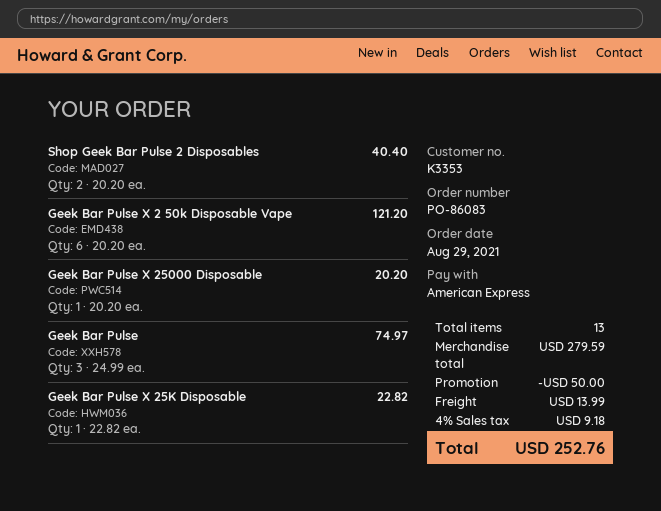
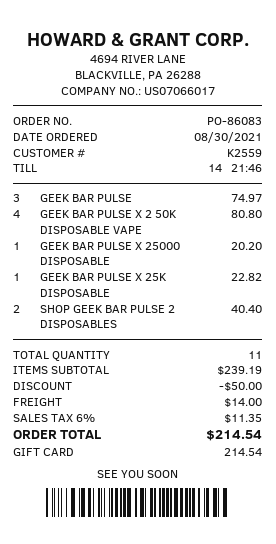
order date: 2021-08-29 -> 2021-08-30
customer number: K3353 -> K2559
payment method: American Express -> gift card
Geek Bar Pulse X 2 50k Disposable Vape: 6 for 121.20 -> 4 for 80.80
total quantity: 13 -> 11
subtotal: 279.59 -> 239.19
shipping: 13.99 -> 14.00
tax: 4% = 9.18 -> 6% = 11.35
total: 252.76 -> 214.54

